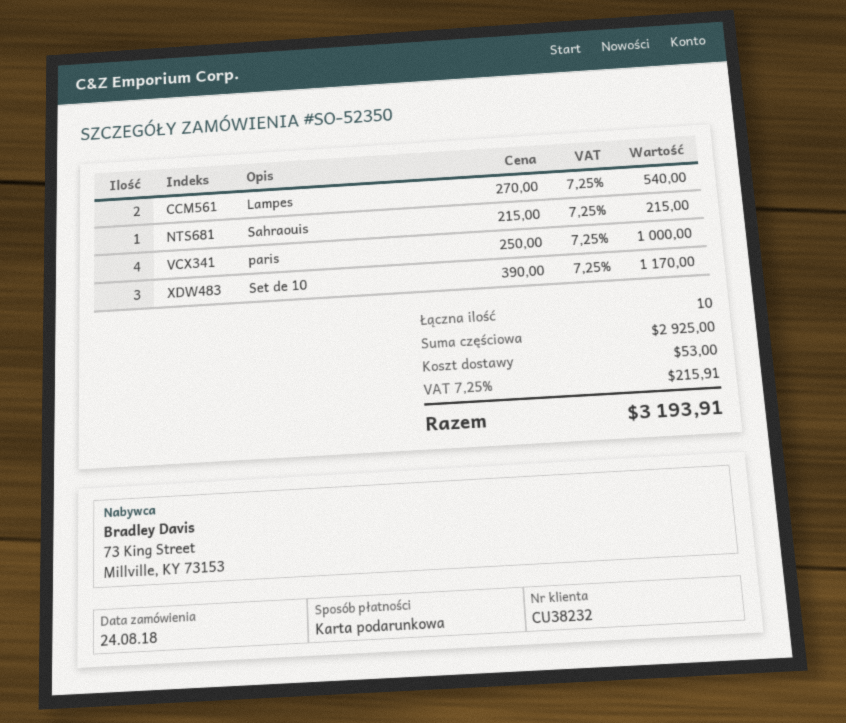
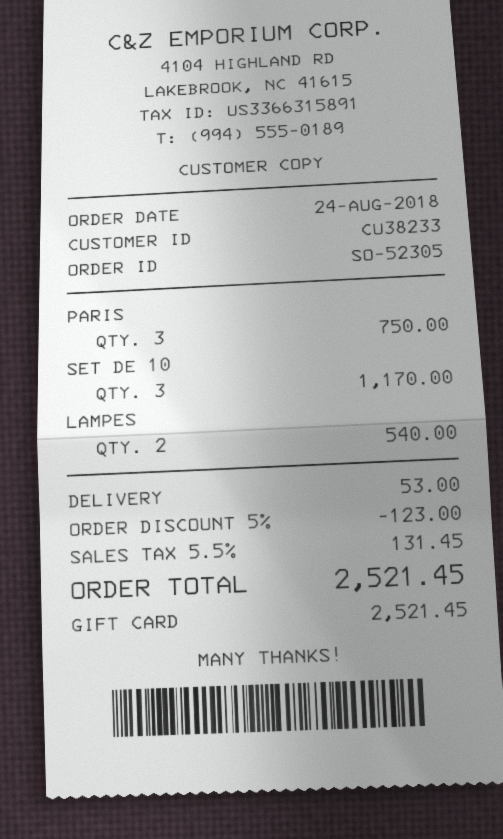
order number: SO-52350 -> SO-52305
customer number: CU38232 -> CU38233
Sahraouis: 1 for 215.00 -> none
paris: 4 for 1000.00 -> 3 for 750.00
discount: none -> 5% = 123.00
tax: 7.25% = 215.91 -> 5.5% = 131.45
total: 3193.91 -> 2521.45

